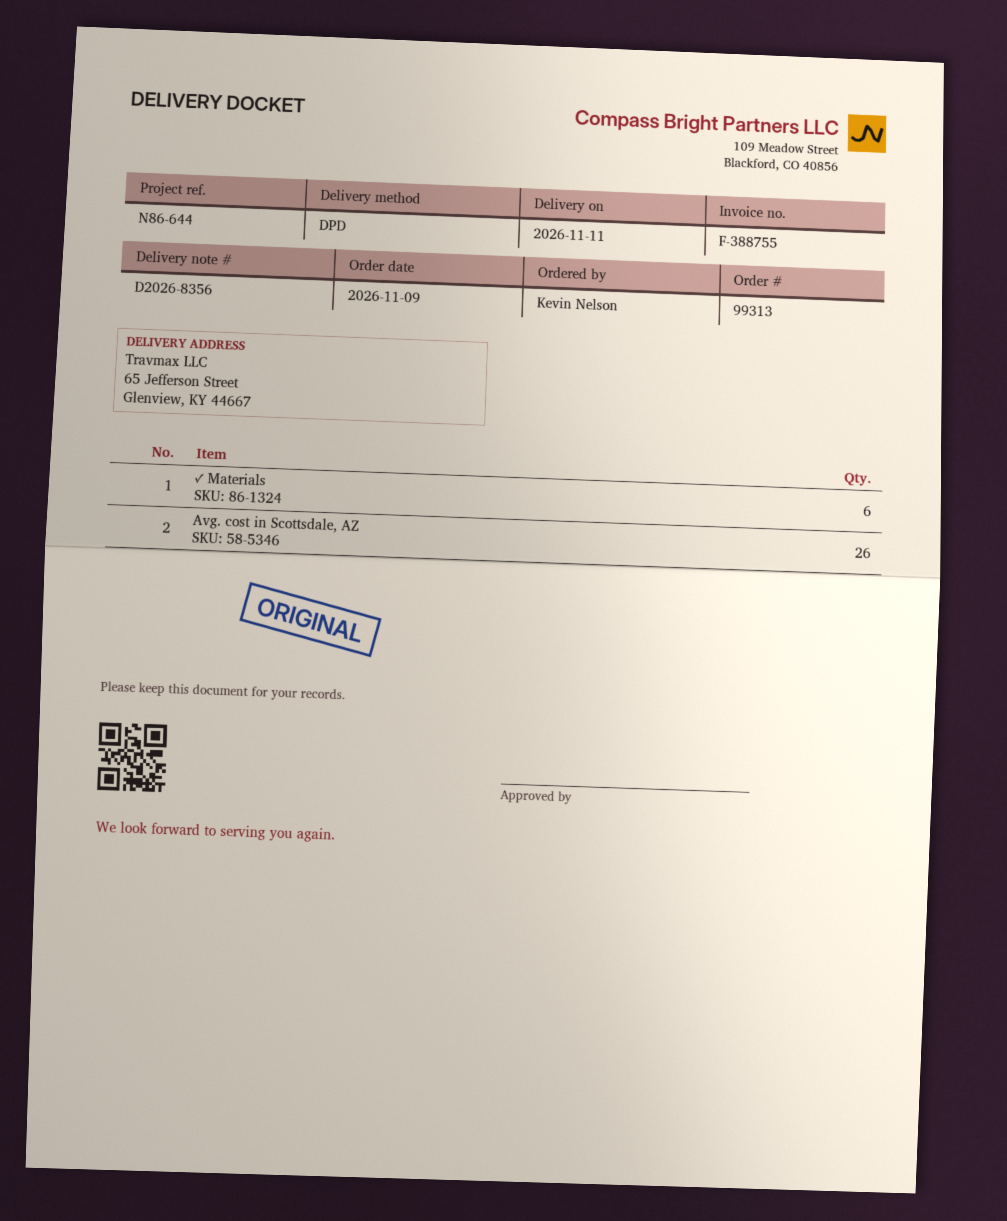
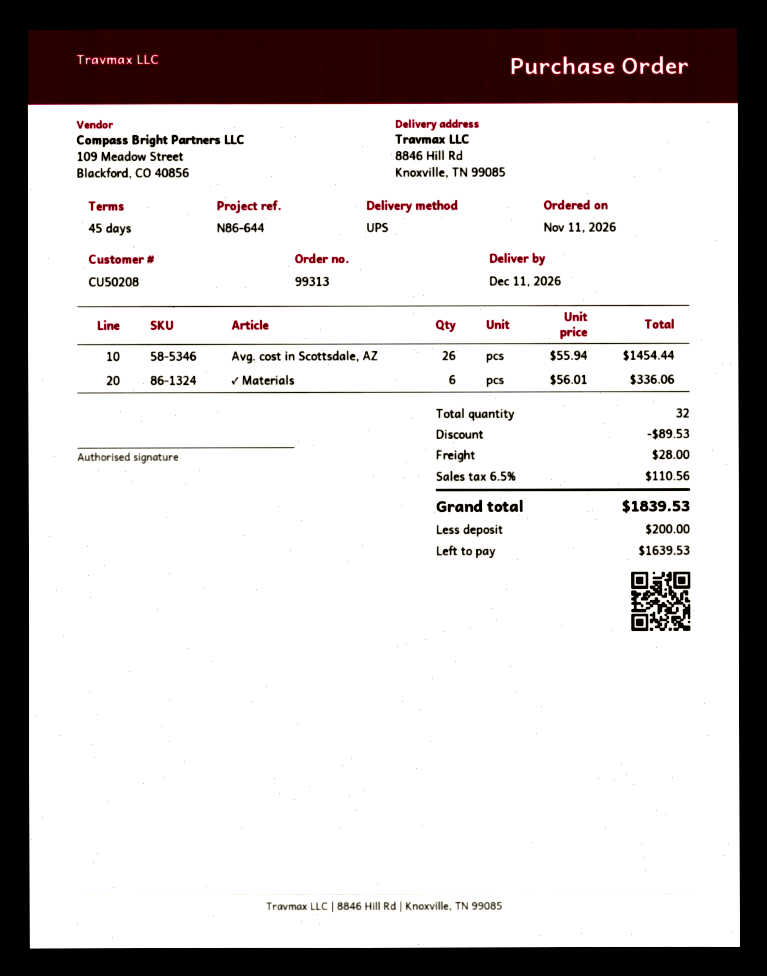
order date: 2026-11-09 -> 2026-11-11
delivery date: 2026-11-11 -> 2026-12-11
shipping method: DPD -> UPS
ship to: 65 Jefferson Street, Glenview, KY 44667 -> 8846 Hill Rd, Knoxville, TN 99085

